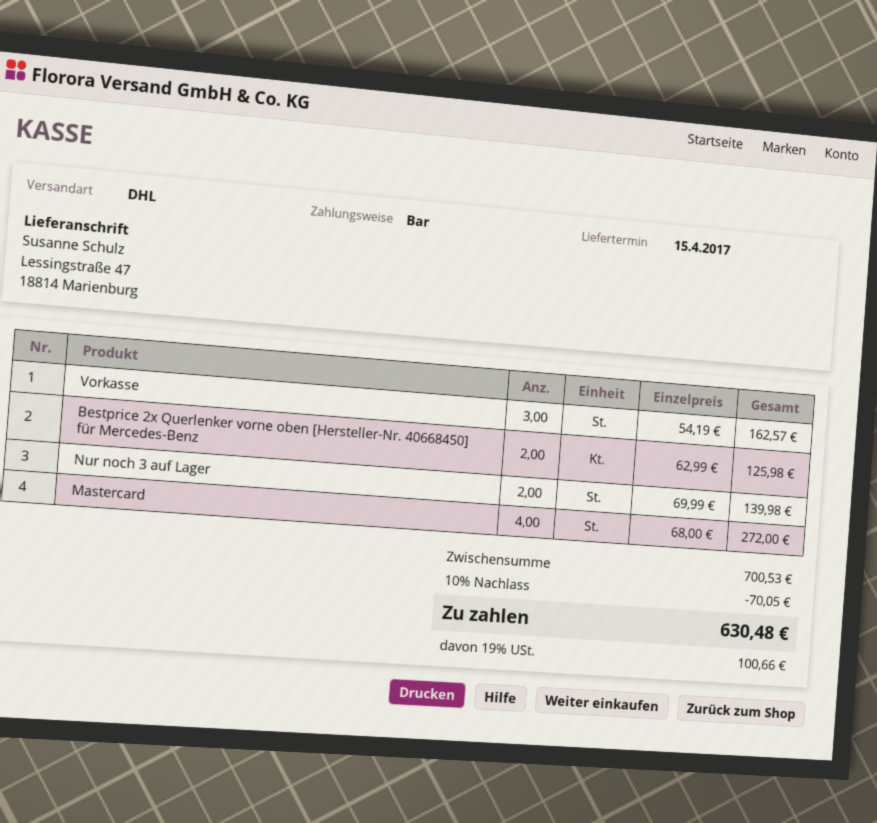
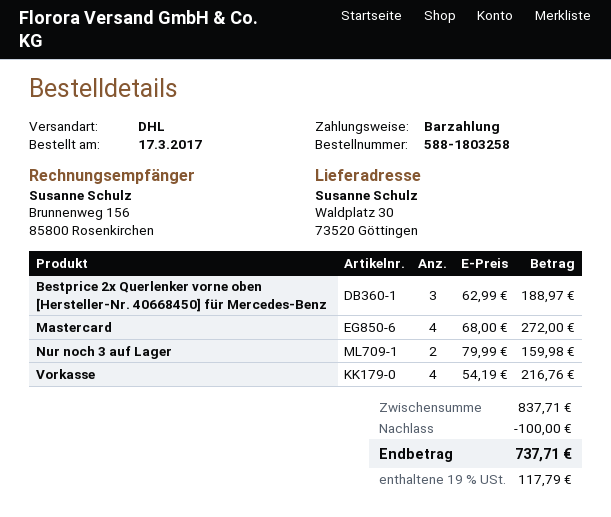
ship to: Lessingstraße 47, 18814 Marienburg -> Waldplatz 30, 73520 Göttingen
Vorkasse: 3 x 54.19 = 162.57 -> 4 x 54.19 = 216.76
Bestprice 2x Querlenker vorne oben [Hersteller-Nr. 40668450] für Mercedes-Benz: 2 x 62.99 = 125.98 -> 3 x 62.99 = 188.97
Nur noch 3 auf Lager: 2 x 69.99 = 139.98 -> 2 x 79.99 = 159.98
subtotal: 700.53 -> 837.71
discount: 70.05 -> 100.00
tax: 19% = 100.66 -> 19% = 117.79
total: 630.48 -> 737.71

